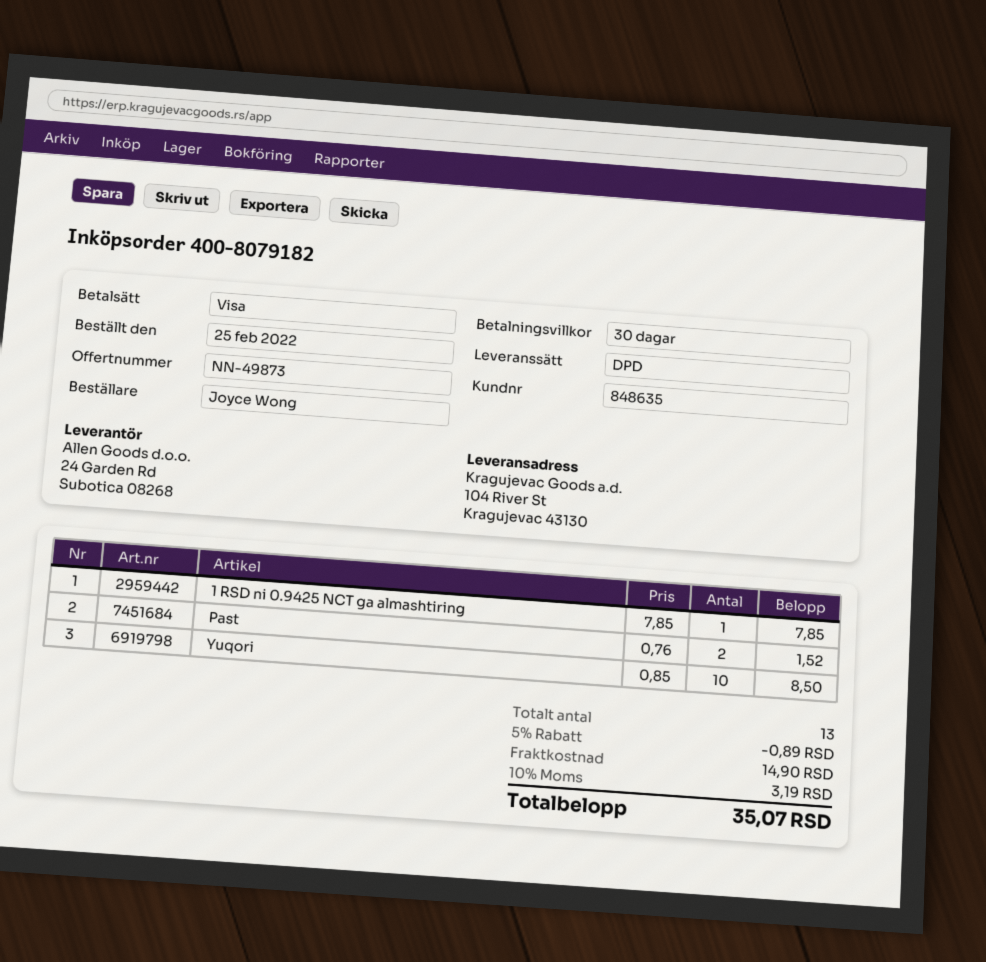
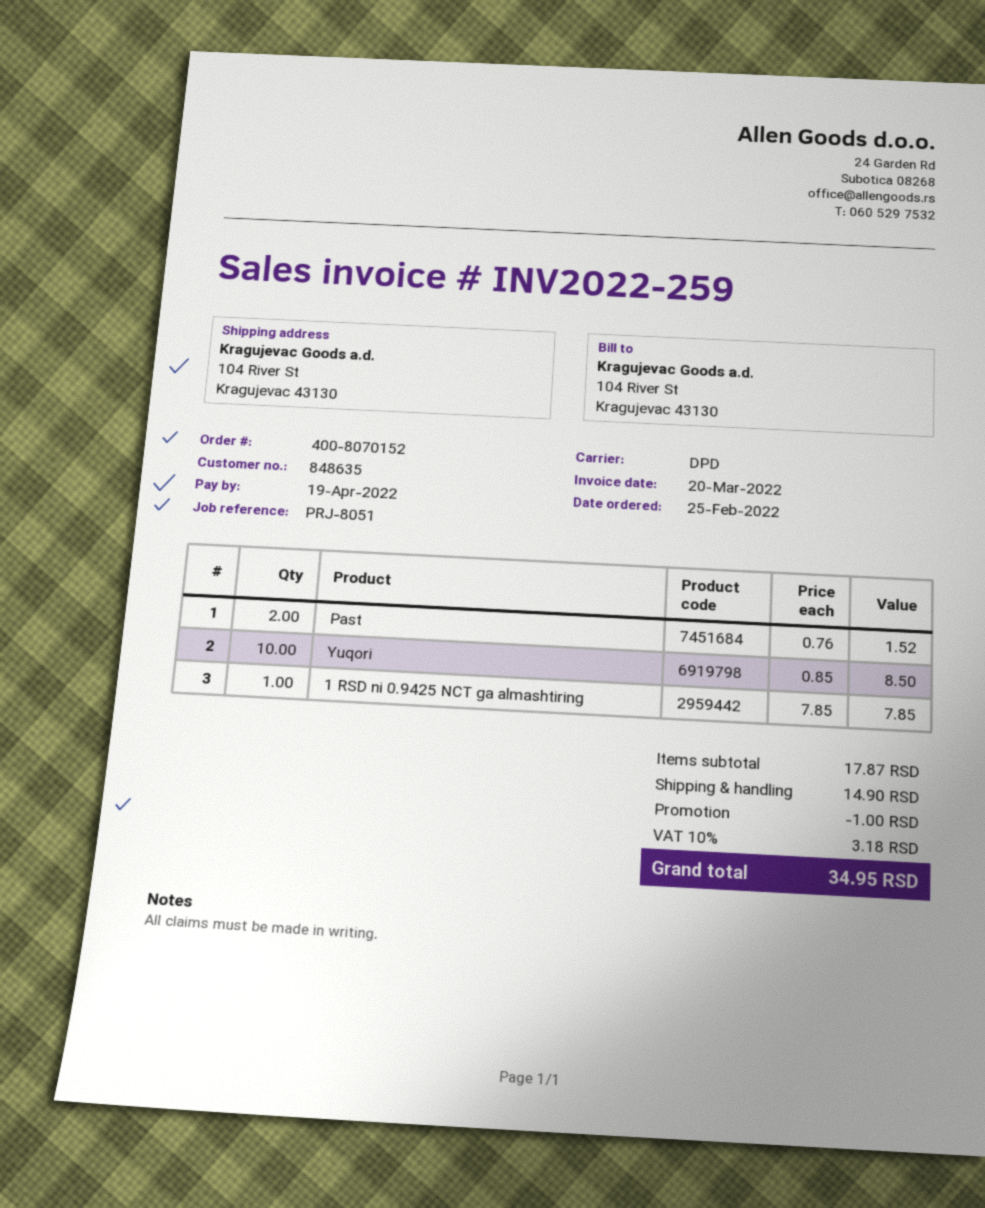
order number: 400-8079182 -> 400-8070152
discount: 0.89 -> 1.00
tax: 10% = 3.19 -> 10% = 3.18
total: 35.07 -> 34.95

